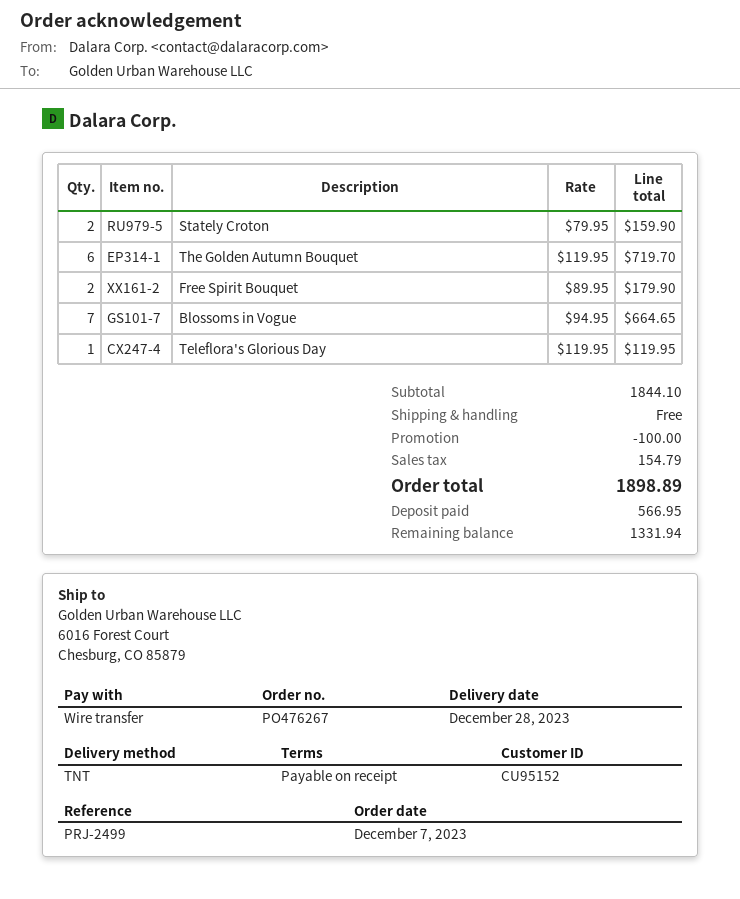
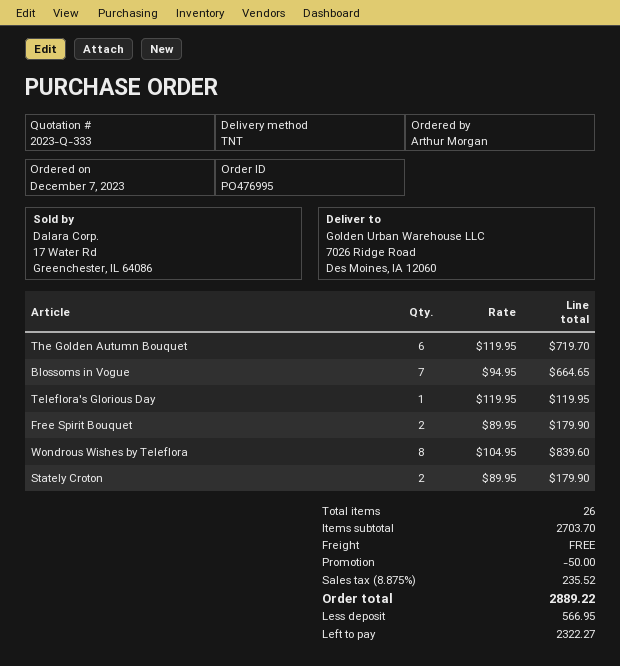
order number: PO476267 -> PO476995
ship to: 6016 Forest Court, Chesburg, CO 85879 -> 7026 Ridge Road, Des Moines, IA 12060
Stately Croton: 2 x 79.95 = 159.90 -> 2 x 89.95 = 179.90
Wondrous Wishes by Teleflora: none -> 8 x 104.95 = 839.60
subtotal: 1844.10 -> 2703.70
discount: 100.00 -> 50.00
tax: 154.79 -> 235.52
total: 1898.89 -> 2889.22
balance: 1331.94 -> 2322.27

